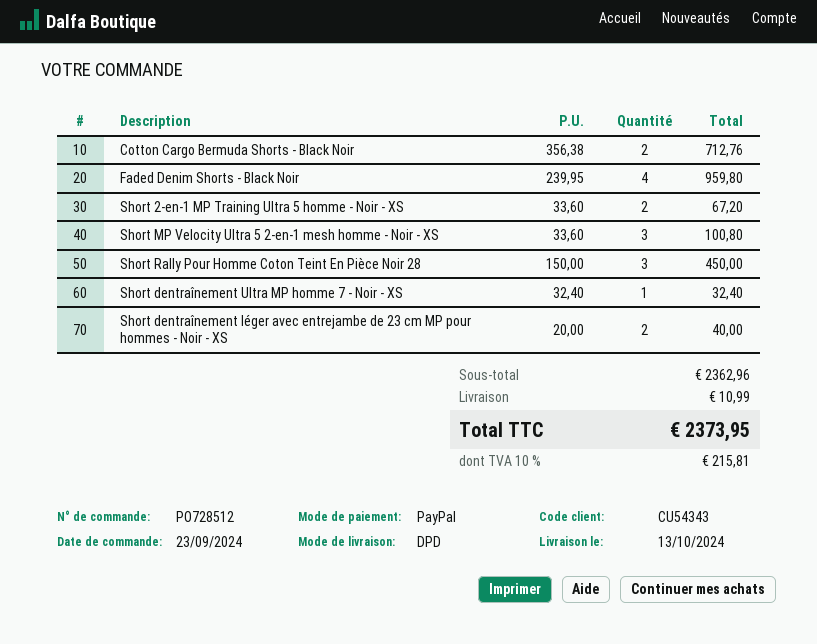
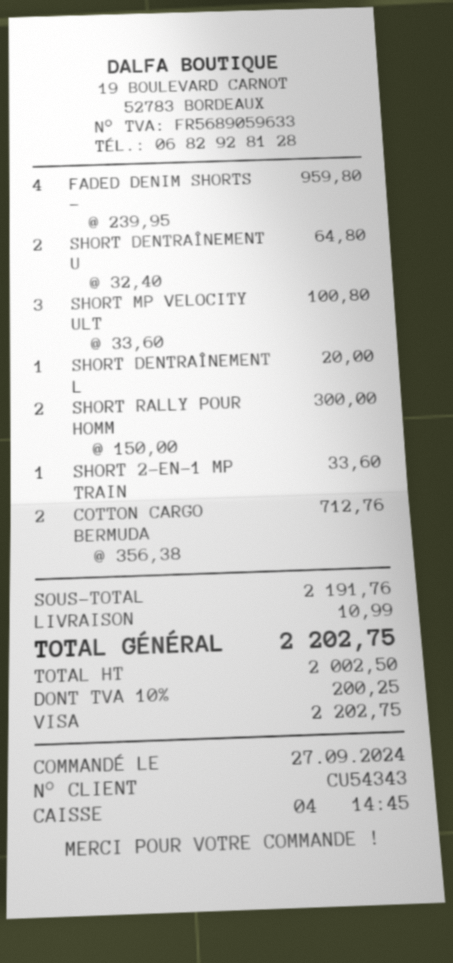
order date: 2024-09-23 -> 2024-09-27
payment method: PayPal -> Visa
Short 2-en-1 MP Training Ultra 5 homme - Noir - XS: 2 x 33.60 = 67.20 -> 1 x 33.60 = 33.60
Short Rally Pour Homme Coton Teint En Pièce Noir 28: 3 x 150.00 = 450.00 -> 2 x 150.00 = 300.00
Short dentraînement Ultra MP homme 7 - Noir - XS: 1 x 32.40 = 32.40 -> 2 x 32.40 = 64.80
Short dentraînement léger avec entrejambe de 23 cm MP pour hommes - Noir - XS: 2 x 20.00 = 40.00 -> 1 x 20.00 = 20.00
subtotal: 2362.96 -> 2191.76
tax: 10% = 215.81 -> 10% = 200.25
total: 2373.95 -> 2202.75

